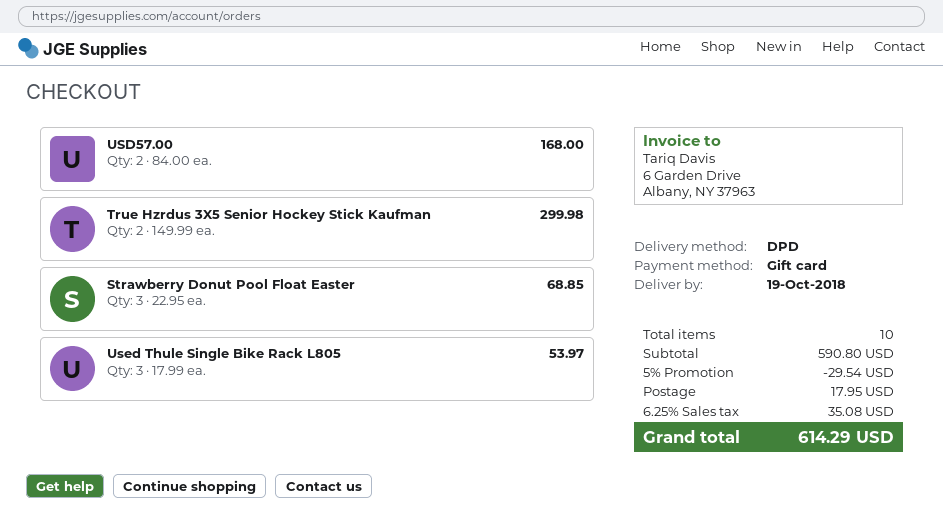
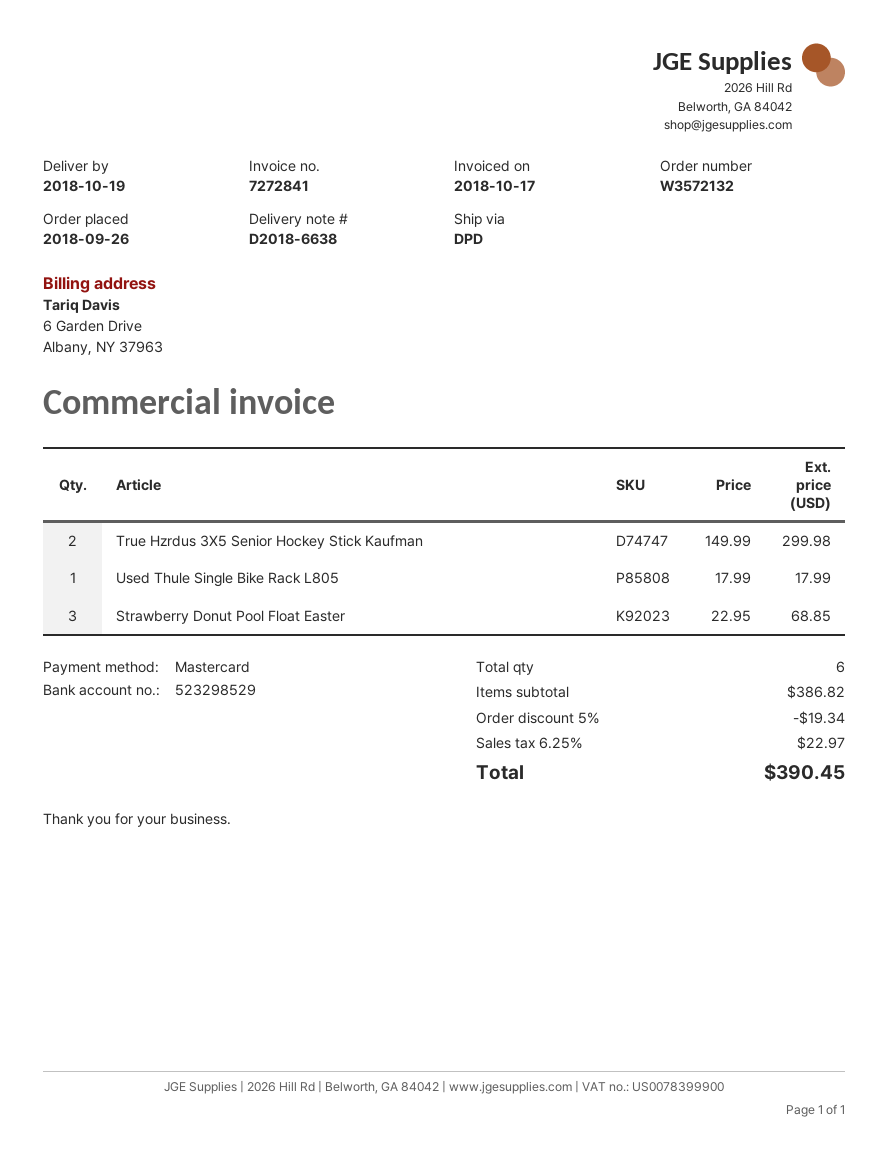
payment method: gift card -> Mastercard
USD57.00: 2 x 84.00 = 168.00 -> none
Used Thule Single Bike Rack L805: 3 x 17.99 = 53.97 -> 1 x 17.99 = 17.99
total quantity: 10 -> 6
subtotal: 590.80 -> 386.82
discount: 5% = 29.54 -> 5% = 19.34
shipping: 17.95 -> none
tax: 6.25% = 35.08 -> 6.25% = 22.97
total: 614.29 -> 390.45

